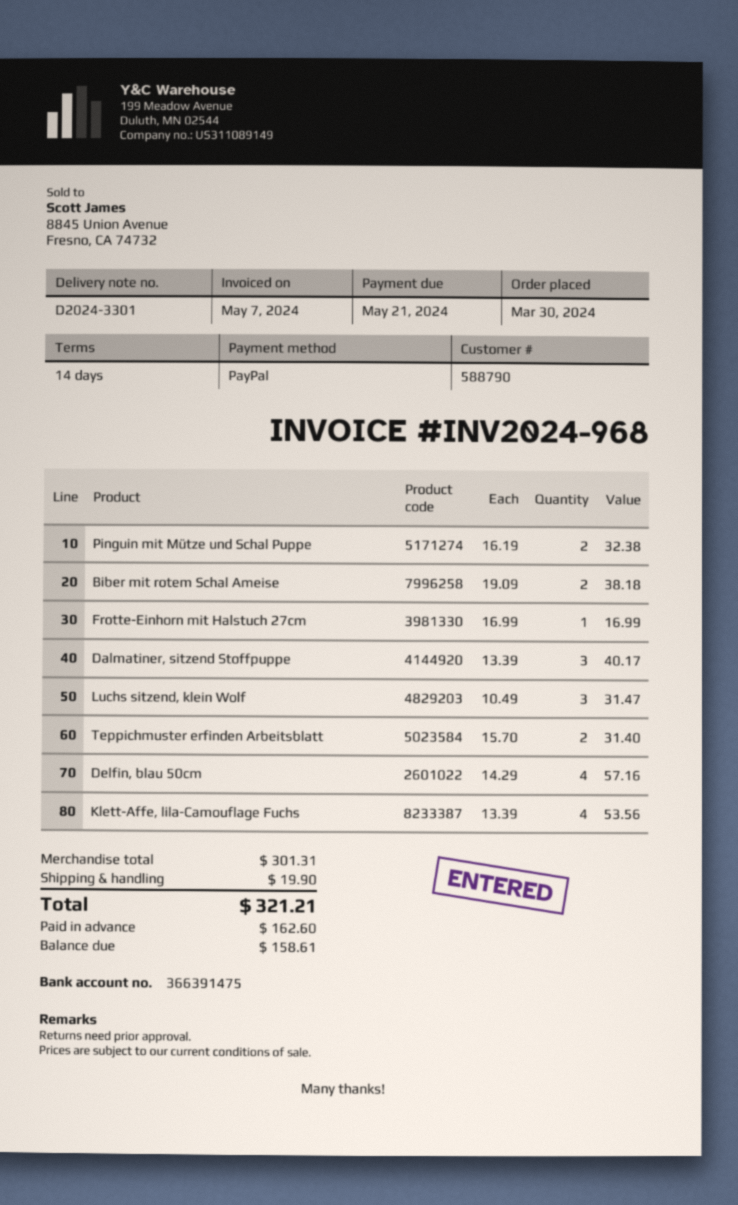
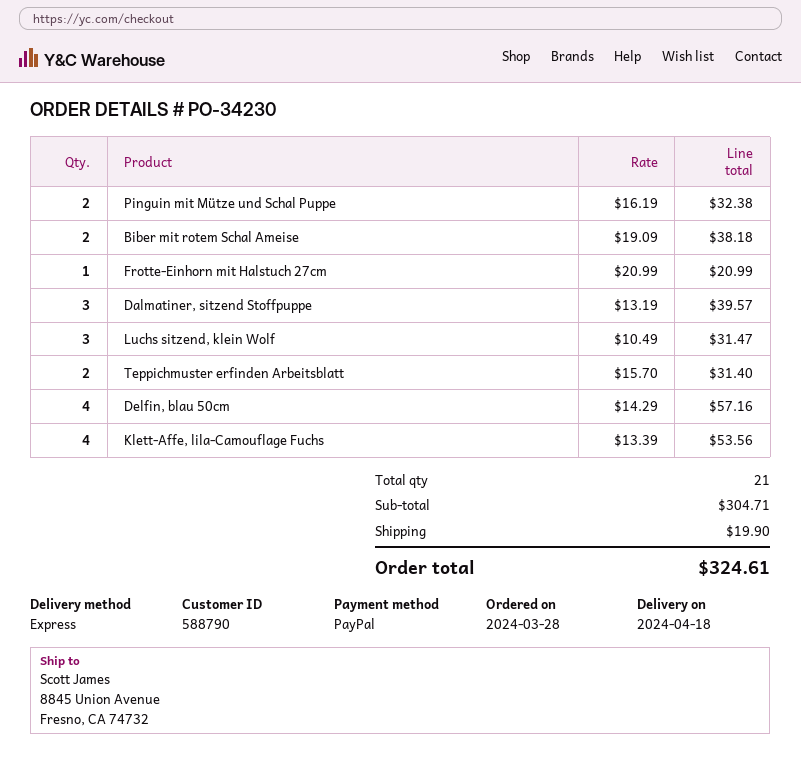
order date: 2024-03-30 -> 2024-03-28
Frotte-Einhorn mit Halstuch 27cm: 1 x 16.99 = 16.99 -> 1 x 20.99 = 20.99
Dalmatiner, sitzend Stoffpuppe: 3 x 13.39 = 40.17 -> 3 x 13.19 = 39.57
subtotal: 301.31 -> 304.71
total: 321.21 -> 324.61

